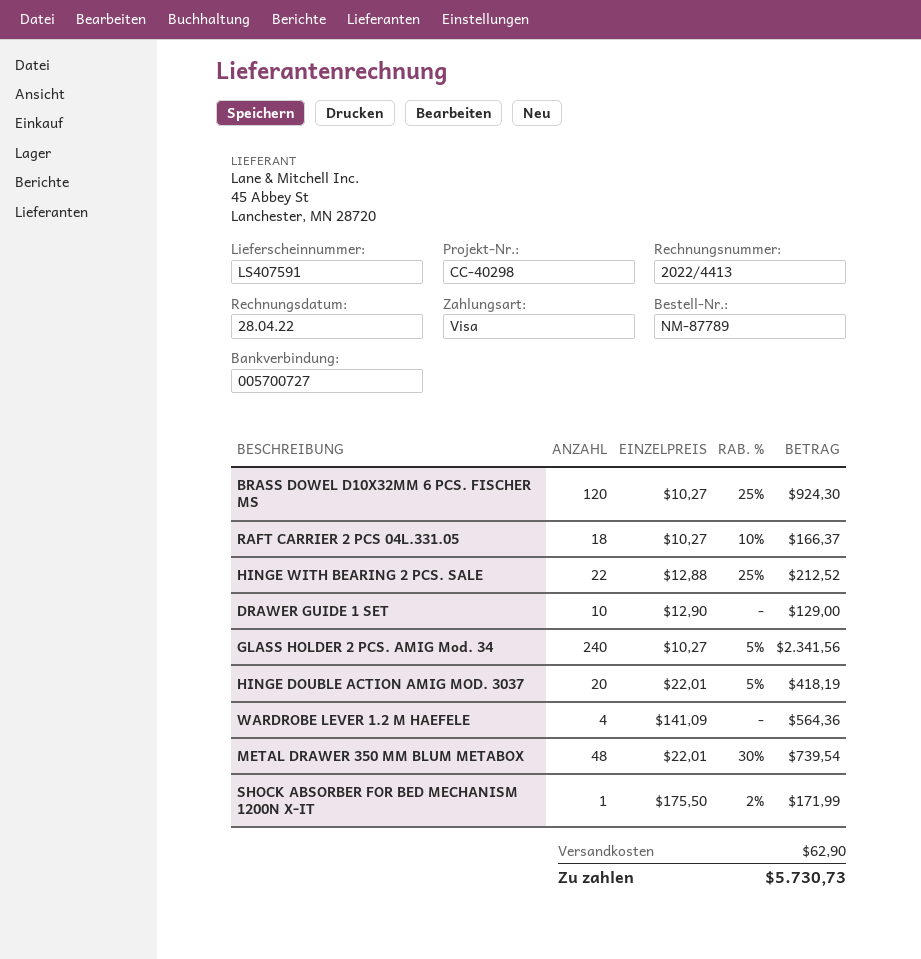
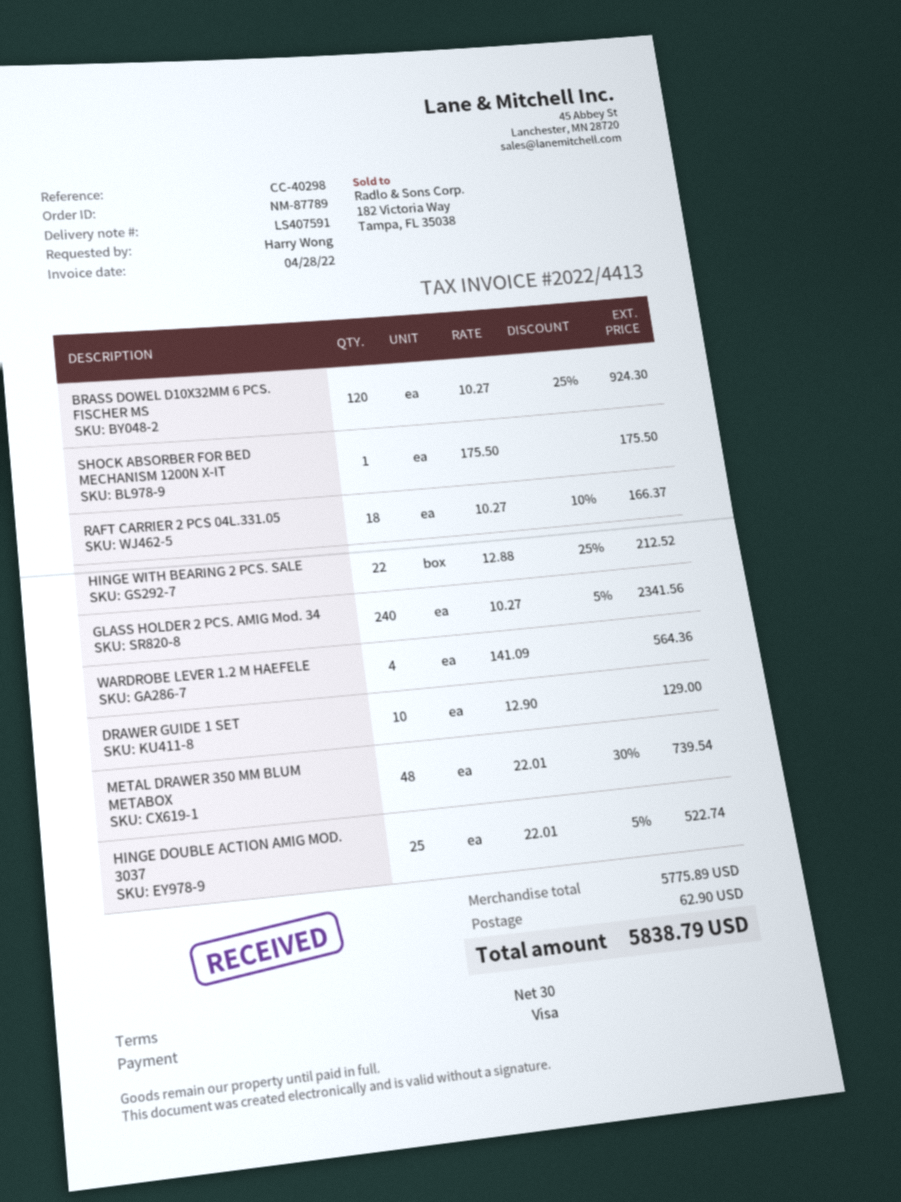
HINGE DOUBLE ACTION AMIG MOD. 3037: 20 x 22.01 - 5% = 418.19 -> 25 x 22.01 - 5% = 522.74
SHOCK ABSORBER FOR BED MECHANISM 1200N X-IT: 1 x 175.50 - 2% = 171.99 -> 1 x 175.50 = 175.50
total: 5730.73 -> 5838.79

